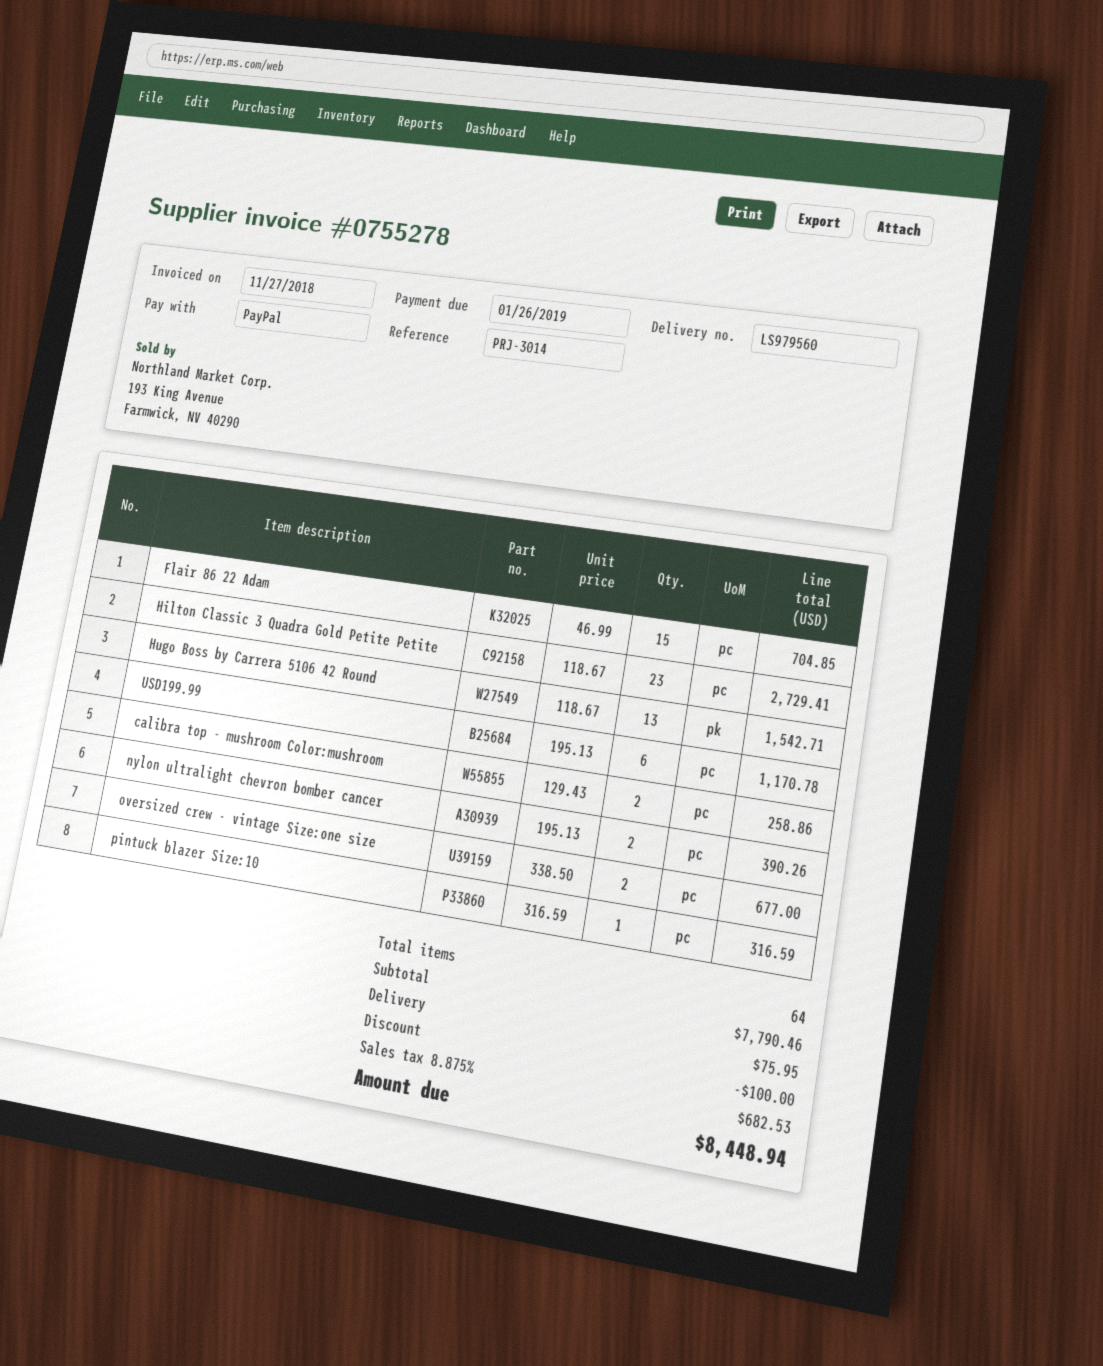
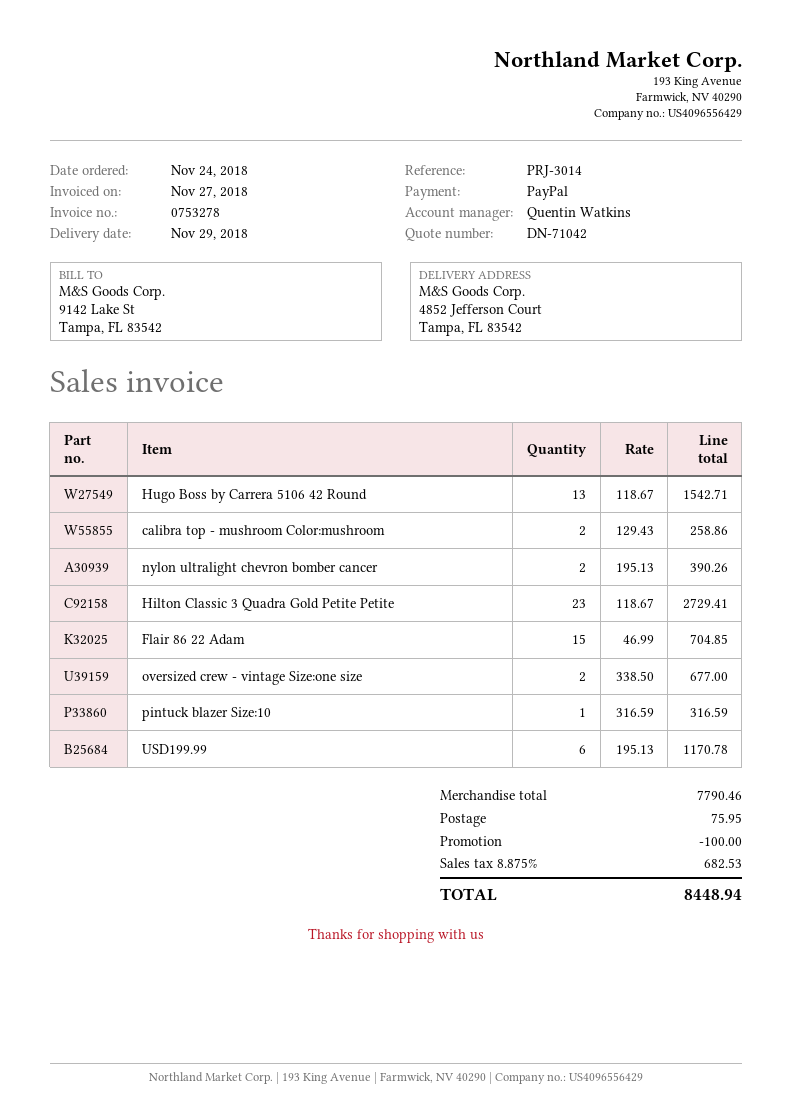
invoice number: 0755278 -> 0753278

